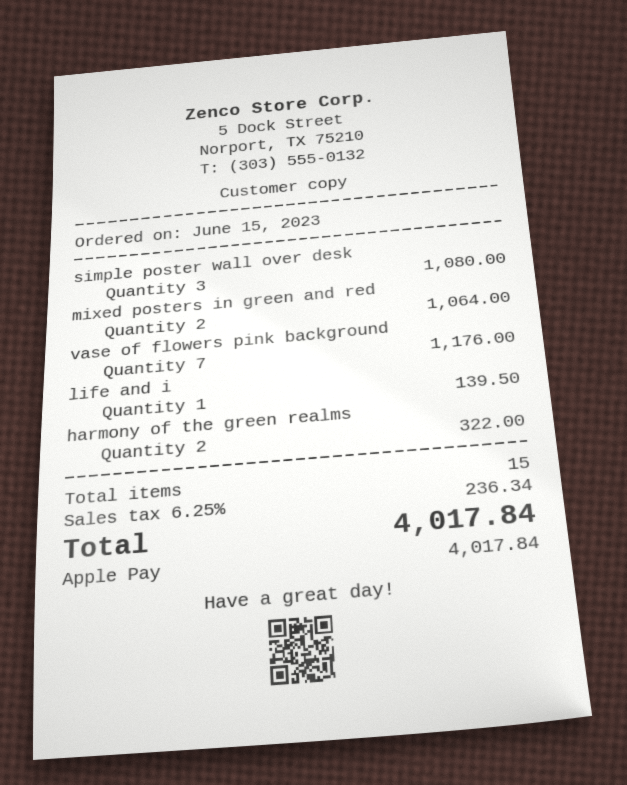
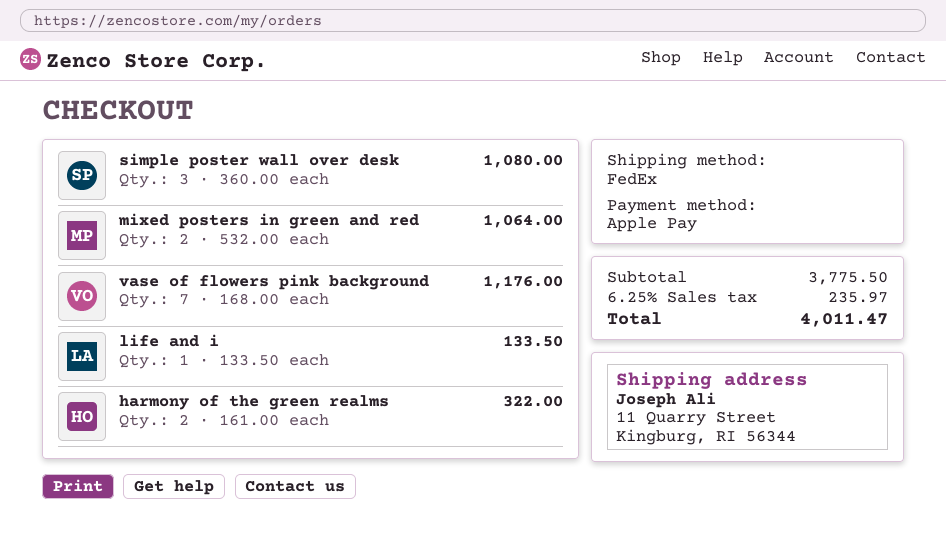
life and i: 1 for 139.50 -> 1 for 133.50
tax: 6.25% = 236.34 -> 6.25% = 235.97
total: 4017.84 -> 4011.47

